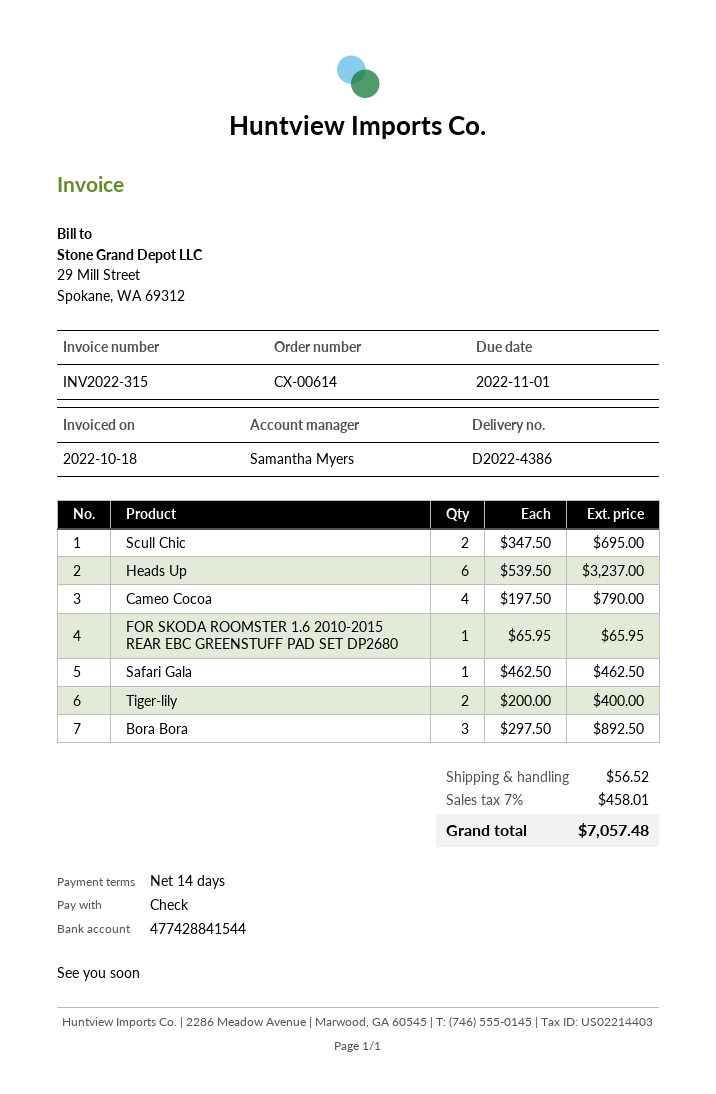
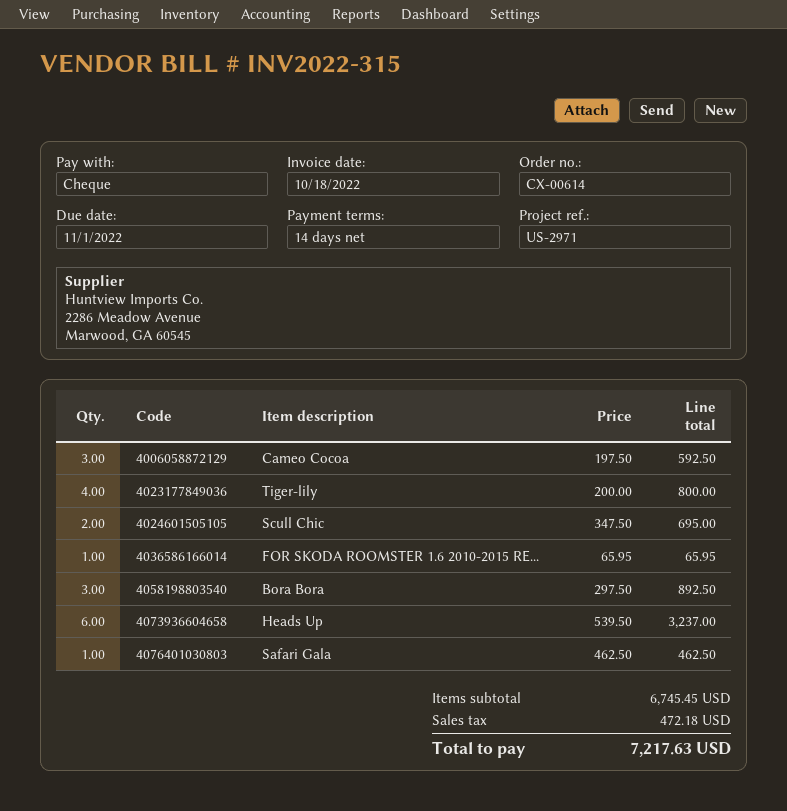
Cameo Cocoa: 4 x 197.50 = 790.00 -> 3 x 197.50 = 592.50
Tiger-lily: 2 x 200.00 = 400.00 -> 4 x 200.00 = 800.00
shipping: 56.52 -> none
tax: 458.01 -> 472.18
total: 7057.48 -> 7217.63

